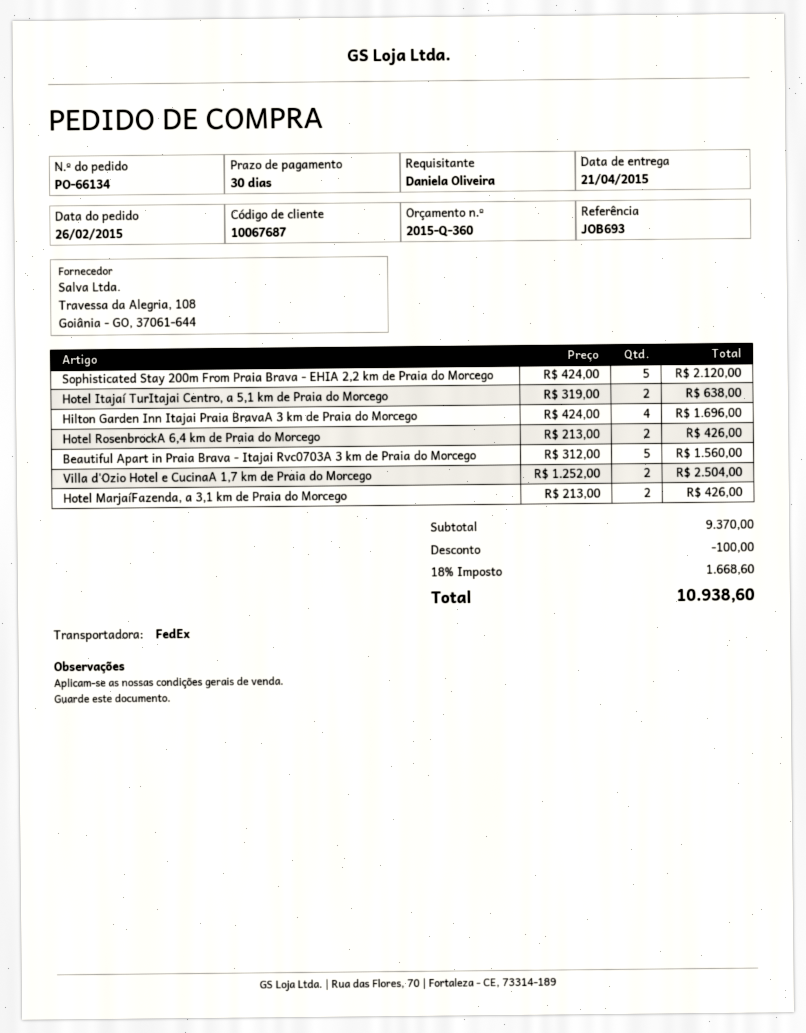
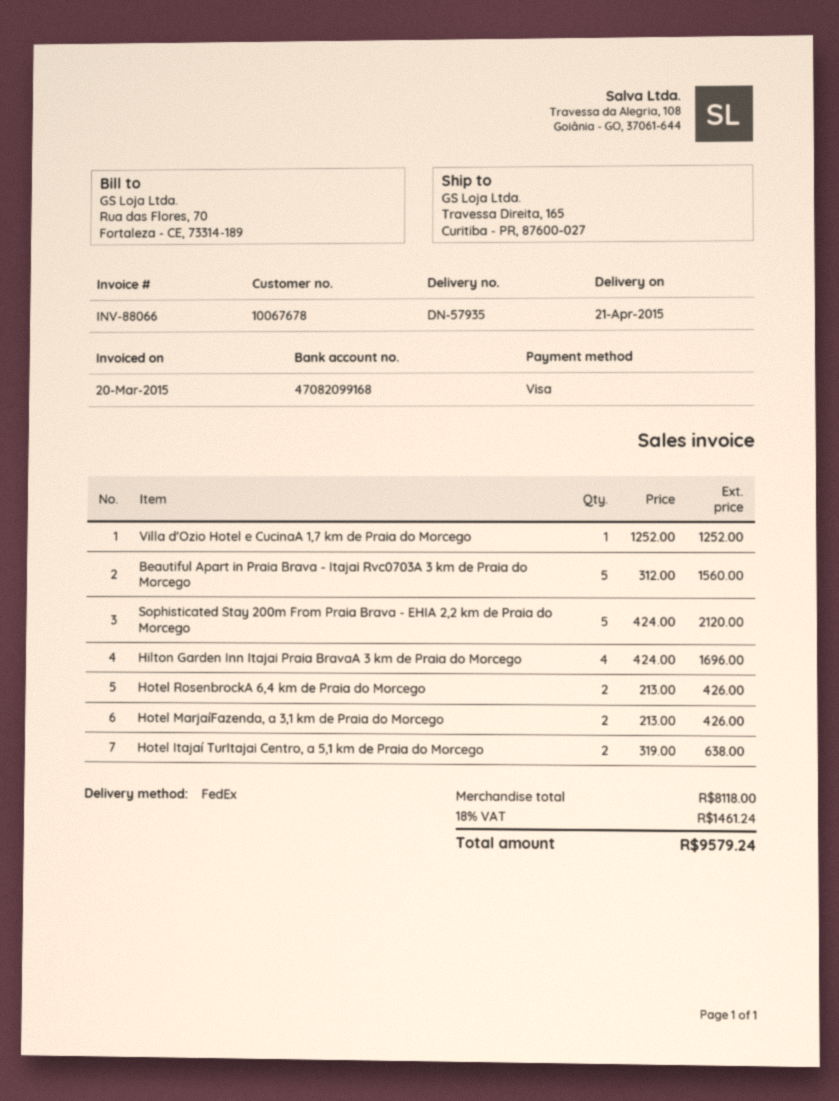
customer number: 10067687 -> 10067678
Villa d'Ozio Hotel e CucinaA 1,7 km de Praia do Morcego: 2 x 1252.00 = 2504.00 -> 1 x 1252.00 = 1252.00
subtotal: 9370.00 -> 8118.00
discount: 100.00 -> none
tax: 18% = 1668.60 -> 18% = 1461.24
total: 10938.60 -> 9579.24

